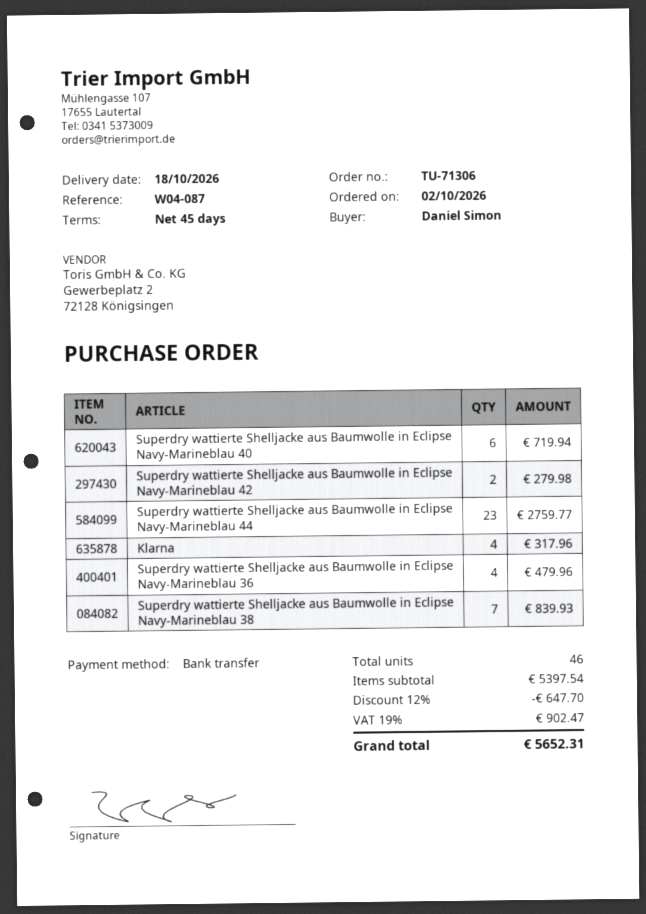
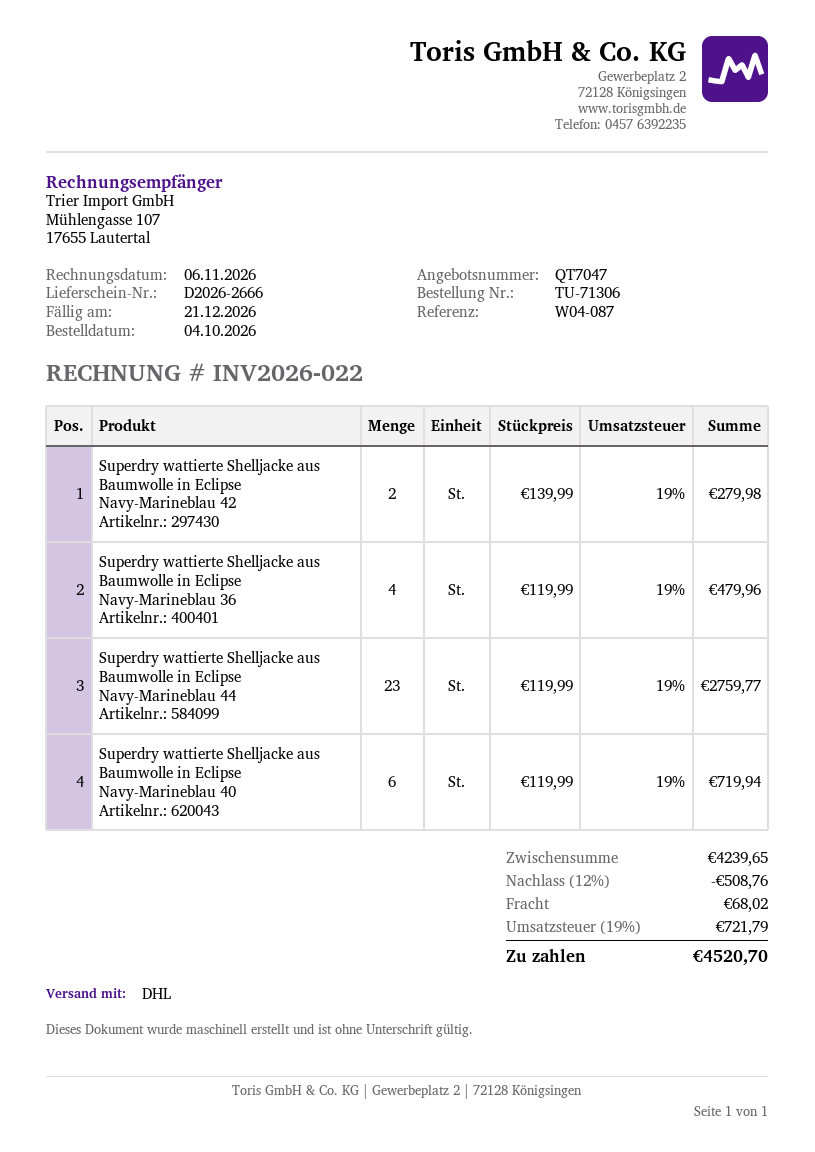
order date: 2026-10-02 -> 2026-10-04
Klarna: 4 for 317.96 -> none
Superdry wattierte Shelljacke aus Baumwolle in Eclipse Navy-Marineblau 38: 7 for 839.93 -> none
subtotal: 5397.54 -> 4239.65
discount: 12% = 647.70 -> 12% = 508.76
shipping: none -> 68.02
tax: 19% = 902.47 -> 19% = 721.79
total: 5652.31 -> 4520.70

